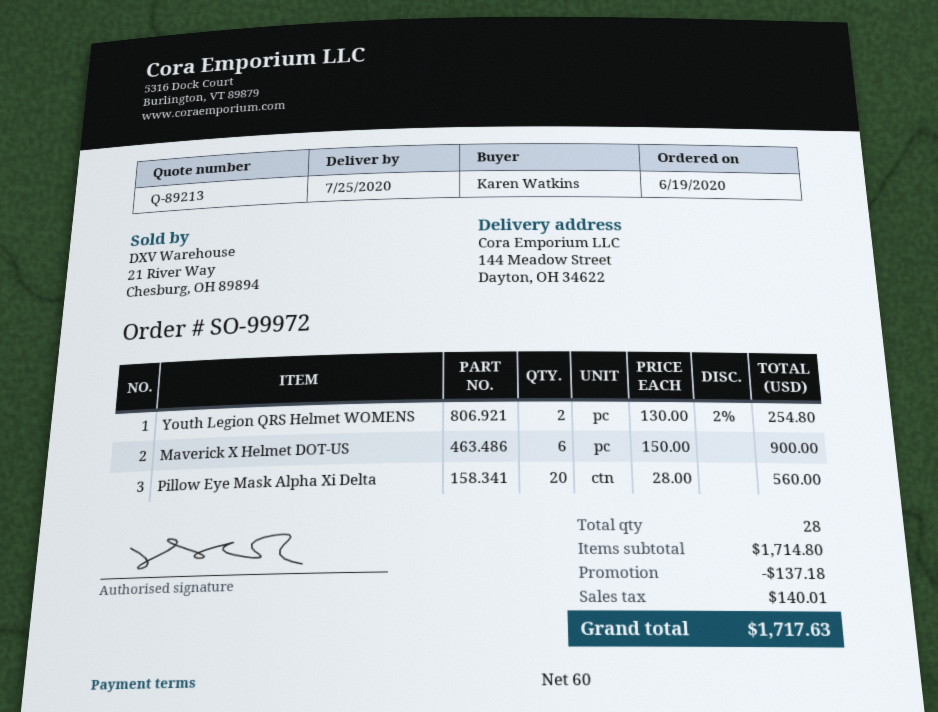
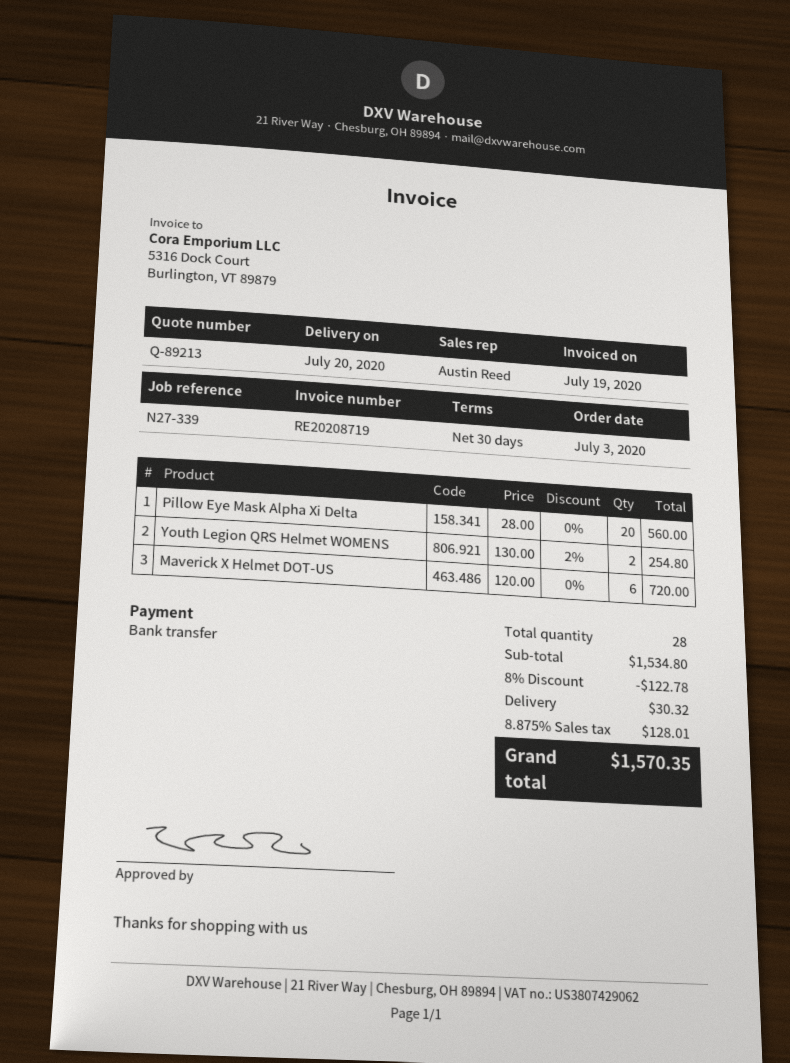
order date: 2020-06-19 -> 2020-07-03
delivery date: 2020-07-25 -> 2020-07-20
payment terms: 60 days -> 30 days
Maverick X Helmet DOT-US: 6 x 150.00 = 900.00 -> 6 x 120.00 = 720.00
subtotal: 1714.80 -> 1534.80
discount: 137.18 -> 122.78
shipping: none -> 30.32
tax: 140.01 -> 128.01
total: 1717.63 -> 1570.35

